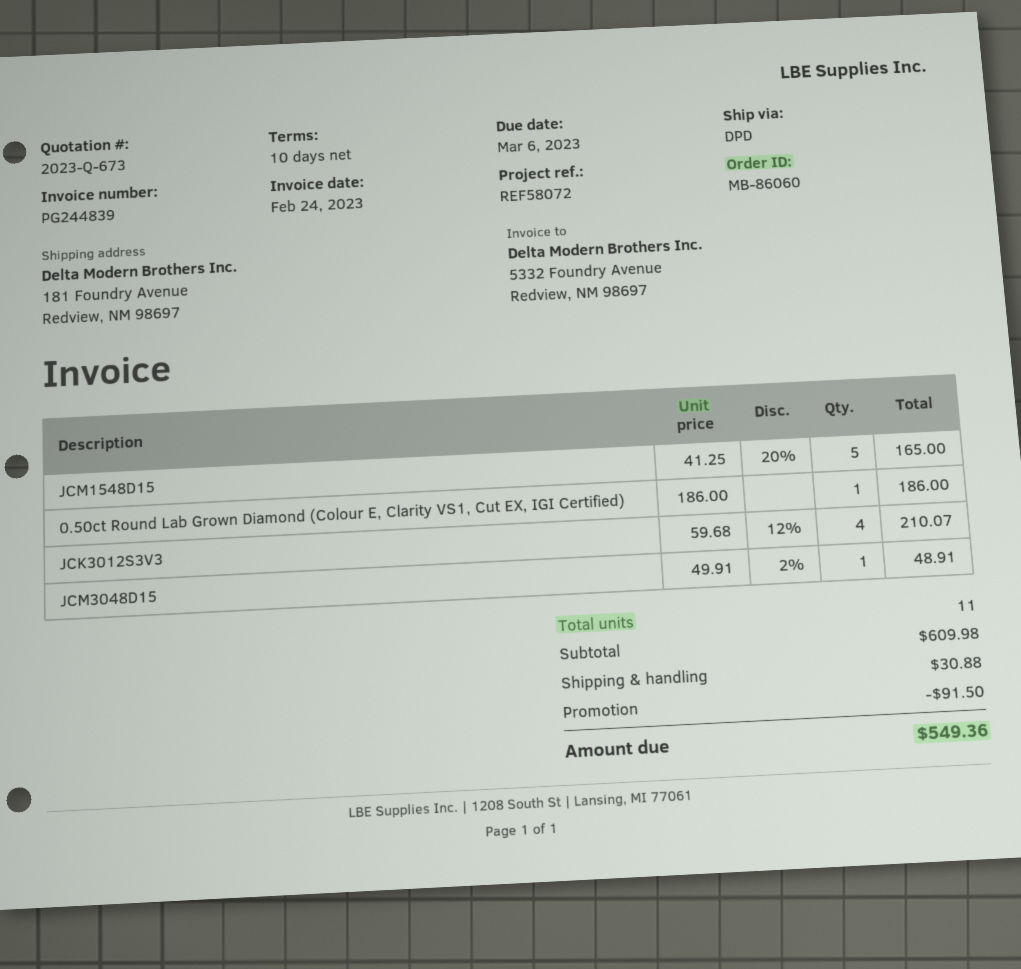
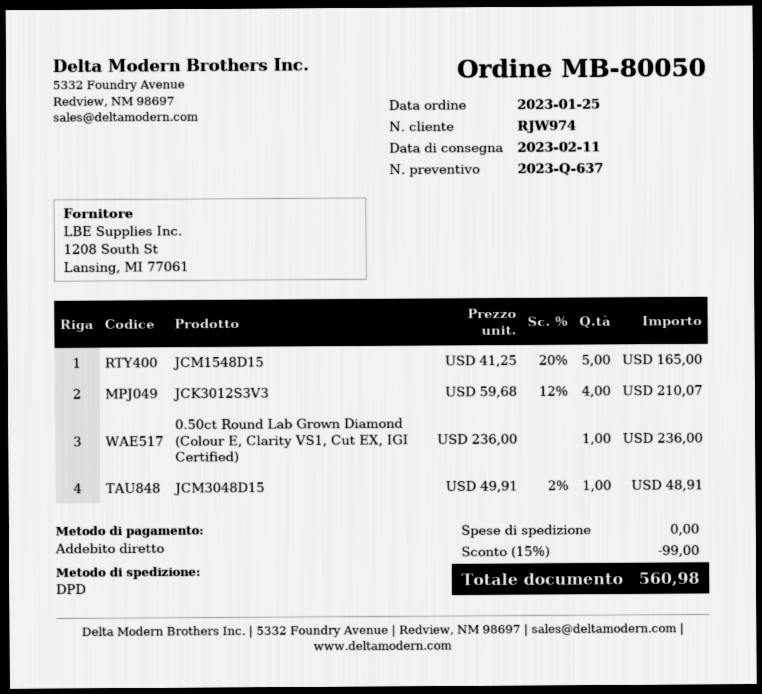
quote number: 2023-Q-673 -> 2023-Q-637
order number: MB-86060 -> MB-80050
0.50ct Round Lab Grown Diamond (Colour E, Clarity VS1, Cut EX, IGI Certified): 1 x 186.00 = 186.00 -> 1 x 236.00 = 236.00
discount: 91.50 -> 99.00
shipping: 30.88 -> 0.00
total: 549.36 -> 560.98

